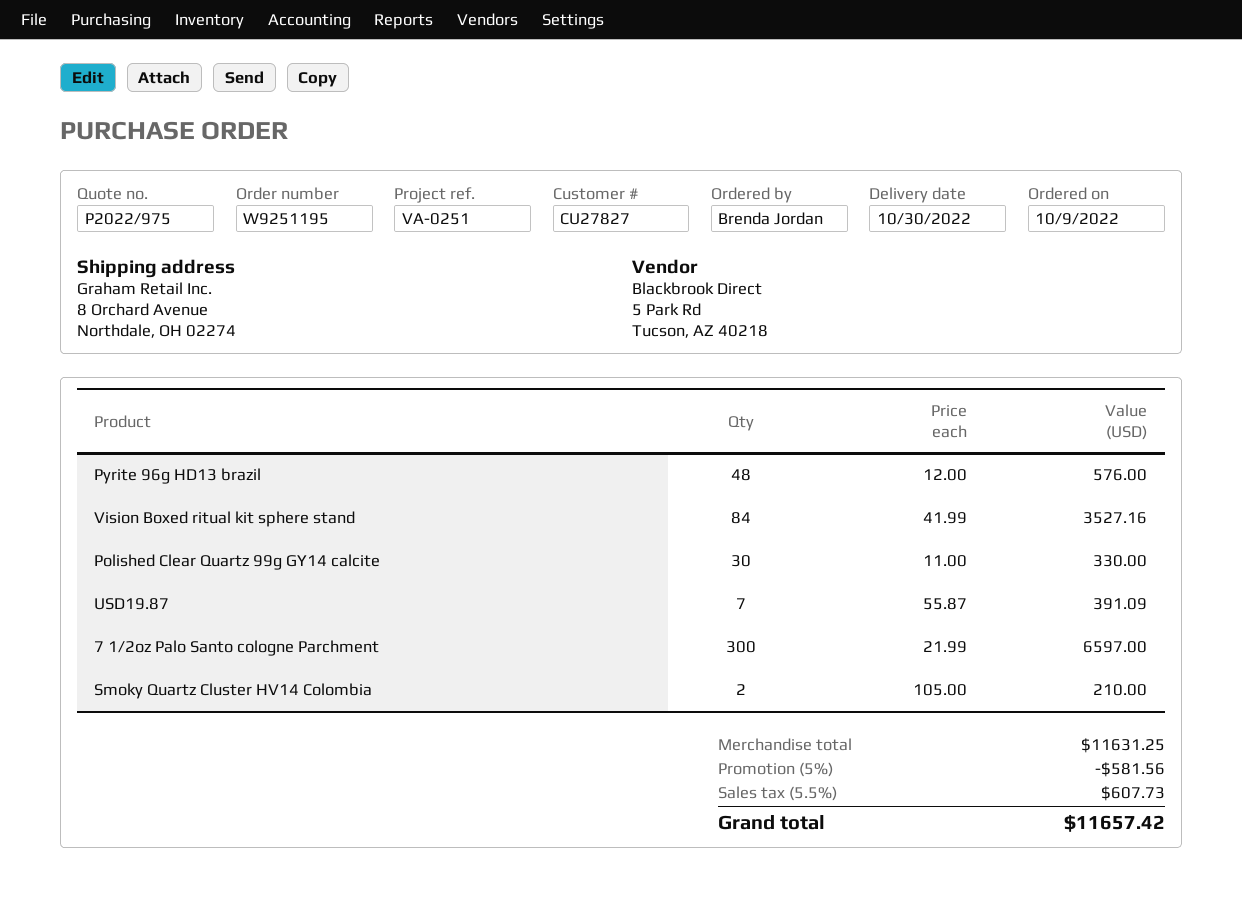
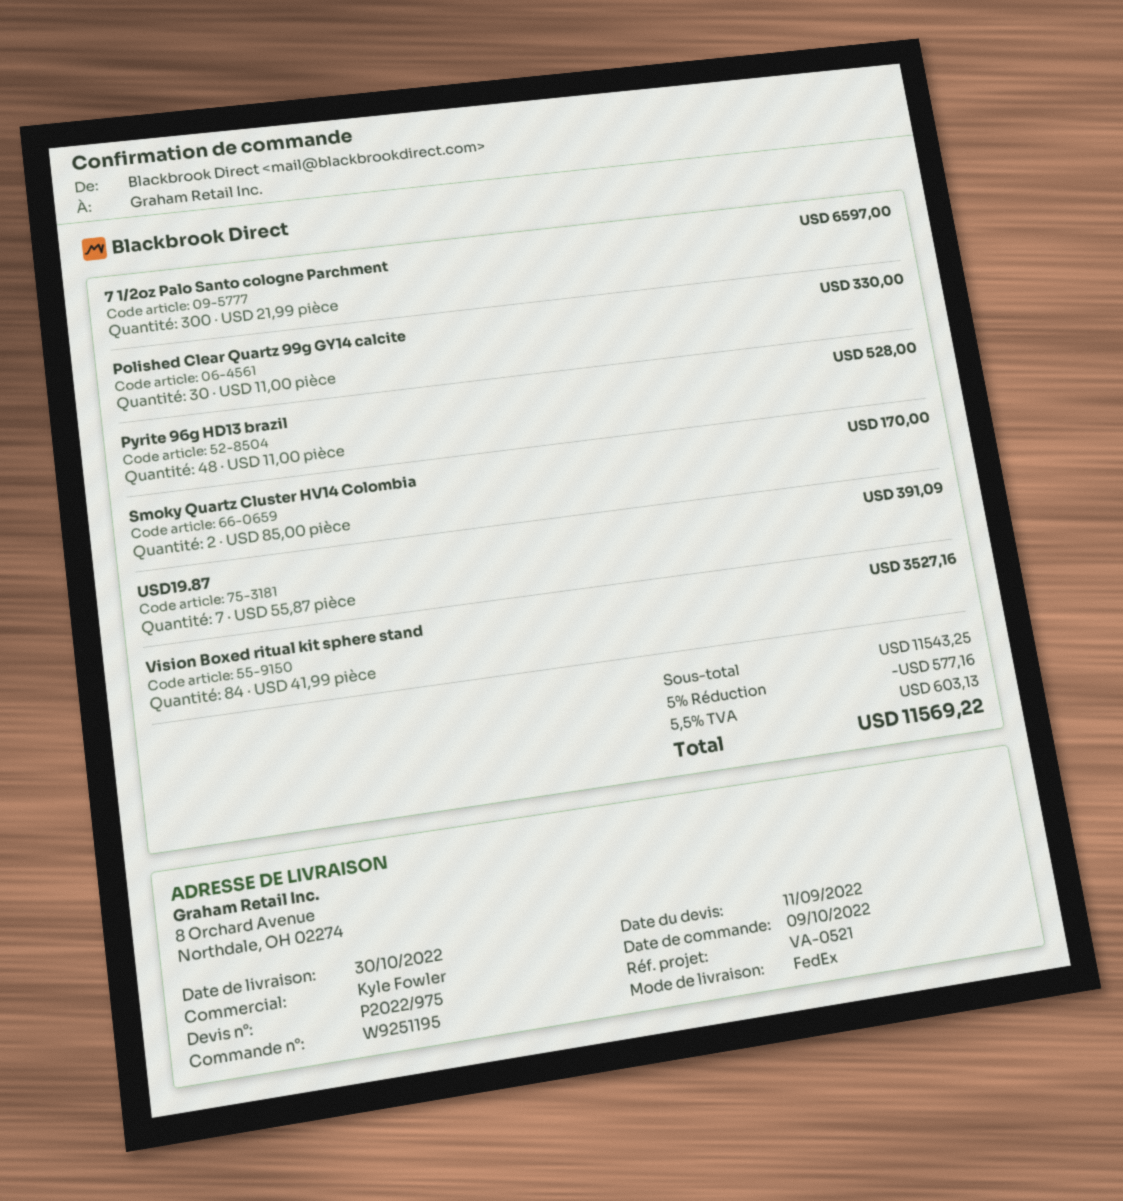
reference: VA-0251 -> VA-0521
Pyrite 96g HD13 brazil: 48 x 12.00 = 576.00 -> 48 x 11.00 = 528.00
Smoky Quartz Cluster HV14 Colombia: 2 x 105.00 = 210.00 -> 2 x 85.00 = 170.00
subtotal: 11631.25 -> 11543.25
discount: 5% = 581.56 -> 5% = 577.16
tax: 5.5% = 607.73 -> 5.5% = 603.13
total: 11657.42 -> 11569.22

